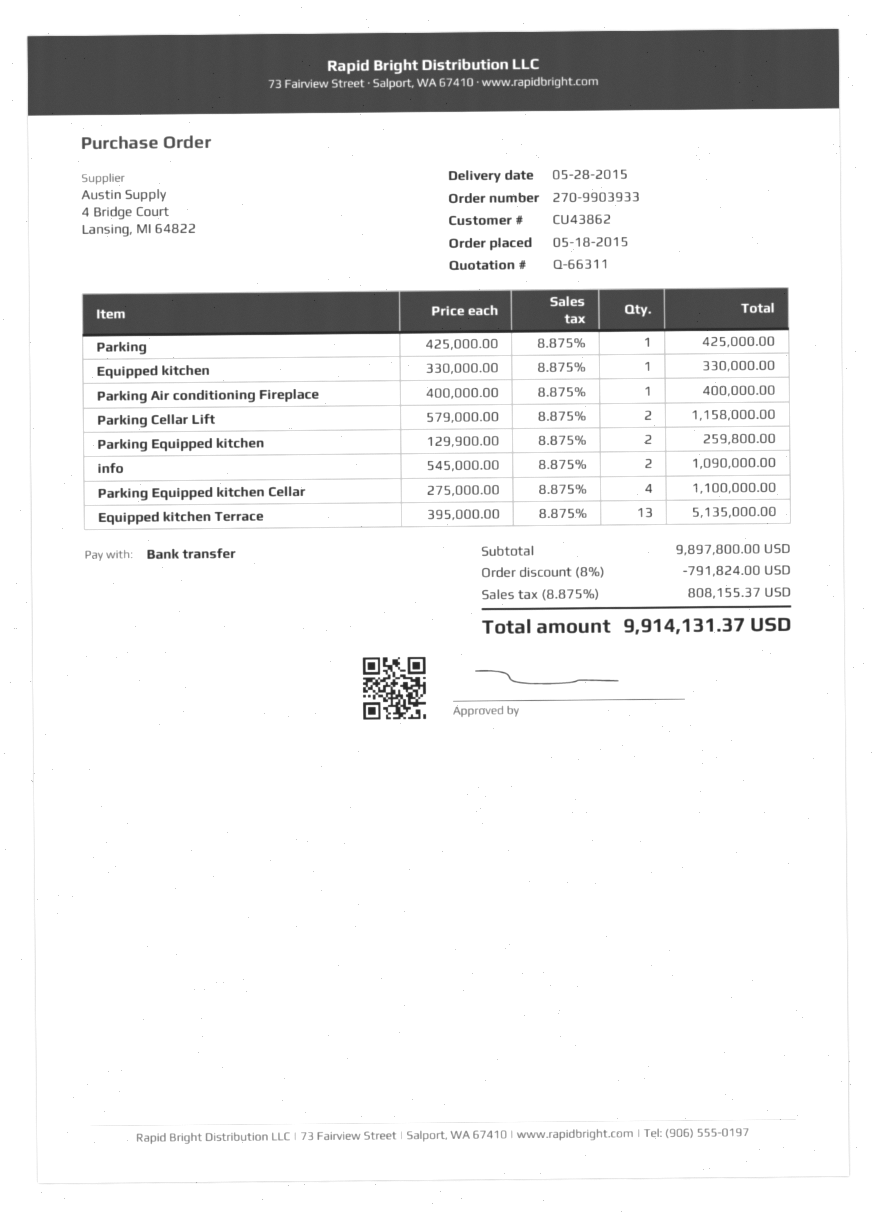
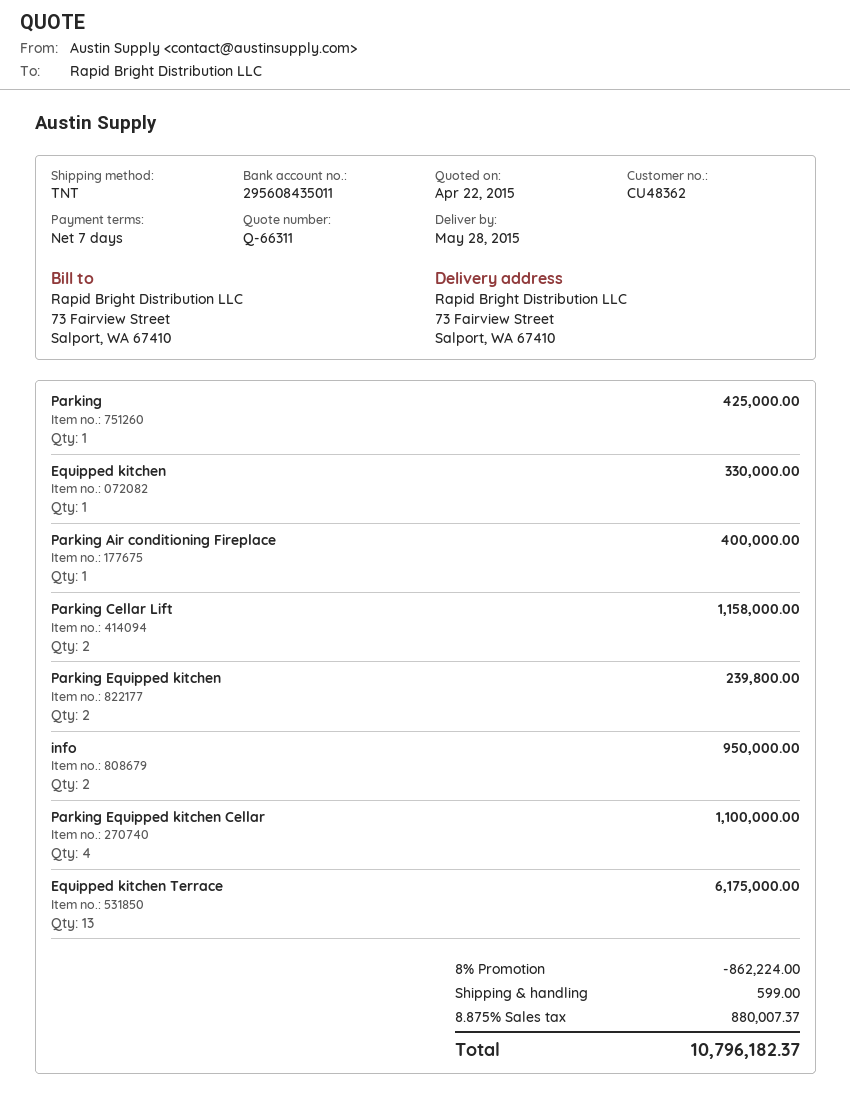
customer number: CU43862 -> CU48362
Parking Equipped kitchen: 2 for 259800.00 -> 2 for 239800.00
info: 2 for 1090000.00 -> 2 for 950000.00
Equipped kitchen Terrace: 13 for 5135000.00 -> 13 for 6175000.00
discount: 8% = 791824.00 -> 8% = 862224.00
shipping: none -> 599.00
tax: 8.875% = 808155.37 -> 8.875% = 880007.37
total: 9914131.37 -> 10796182.37

